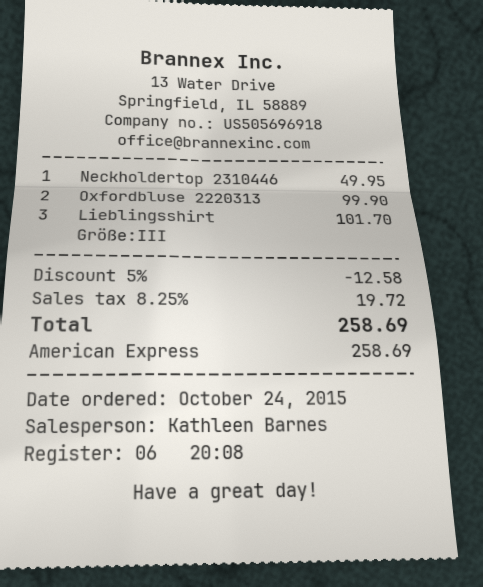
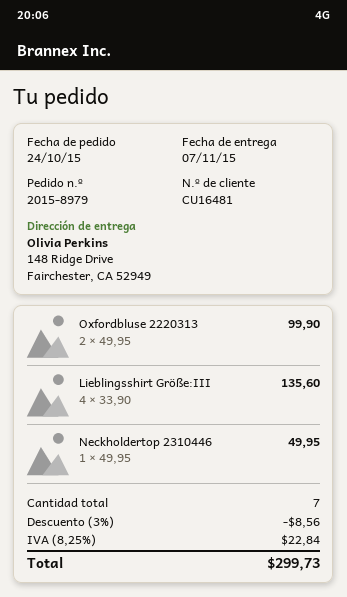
Lieblingsshirt Größe:III: 3 for 101.70 -> 4 for 135.60
discount: 5% = 12.58 -> 3% = 8.56
tax: 8.25% = 19.72 -> 8.25% = 22.84
total: 258.69 -> 299.73

